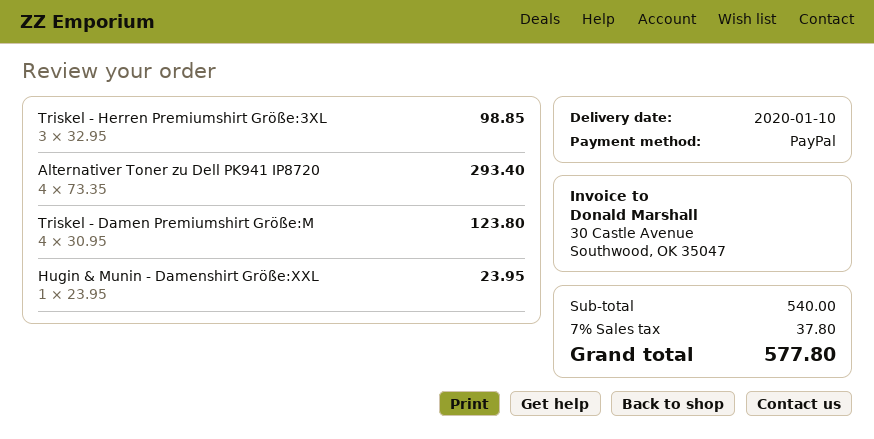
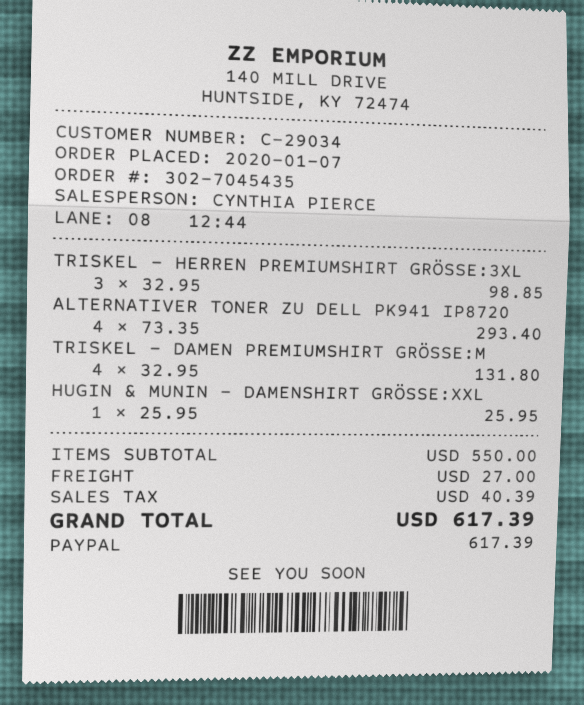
Triskel - Damen Premiumshirt Größe:M: 4 x 30.95 = 123.80 -> 4 x 32.95 = 131.80
Hugin & Munin - Damenshirt Größe:XXL: 1 x 23.95 = 23.95 -> 1 x 25.95 = 25.95
subtotal: 540.00 -> 550.00
shipping: none -> 27.00
tax: 37.80 -> 40.39
total: 577.80 -> 617.39

